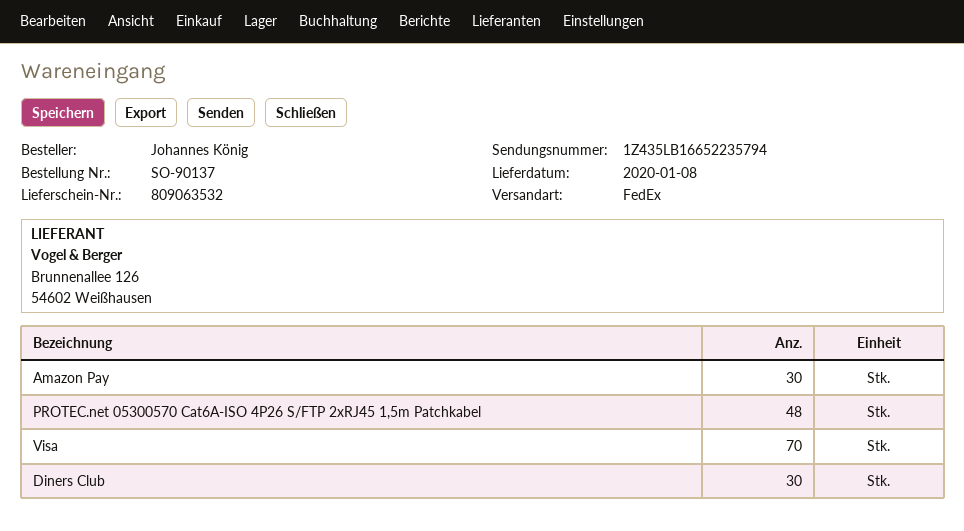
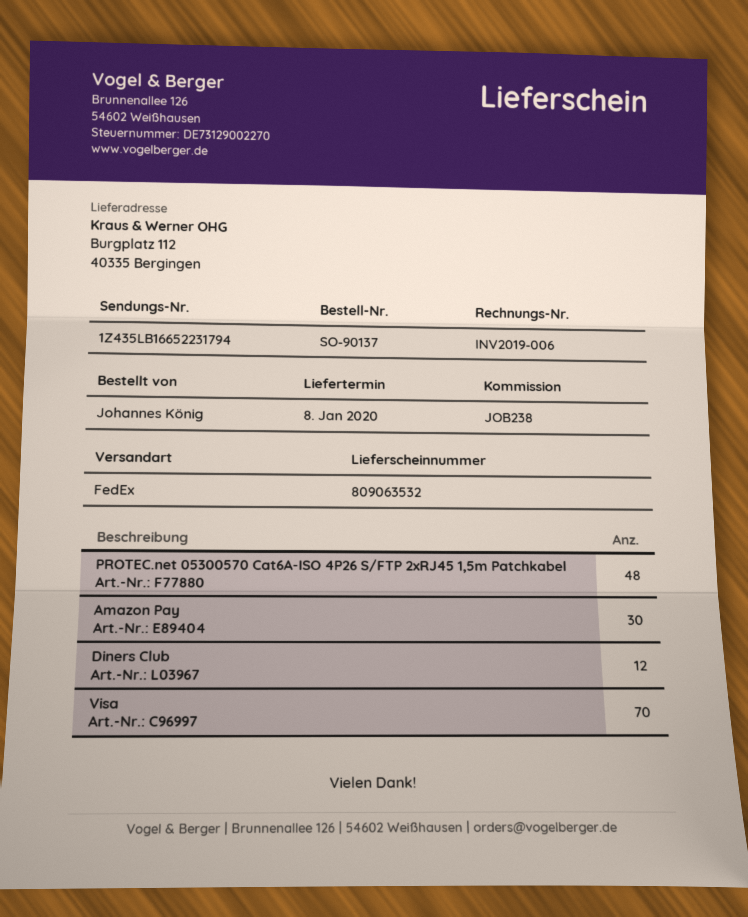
tracking number: 1Z435LB16652235794 -> 1Z435LB16652231794
Diners Club: 30 -> 12

